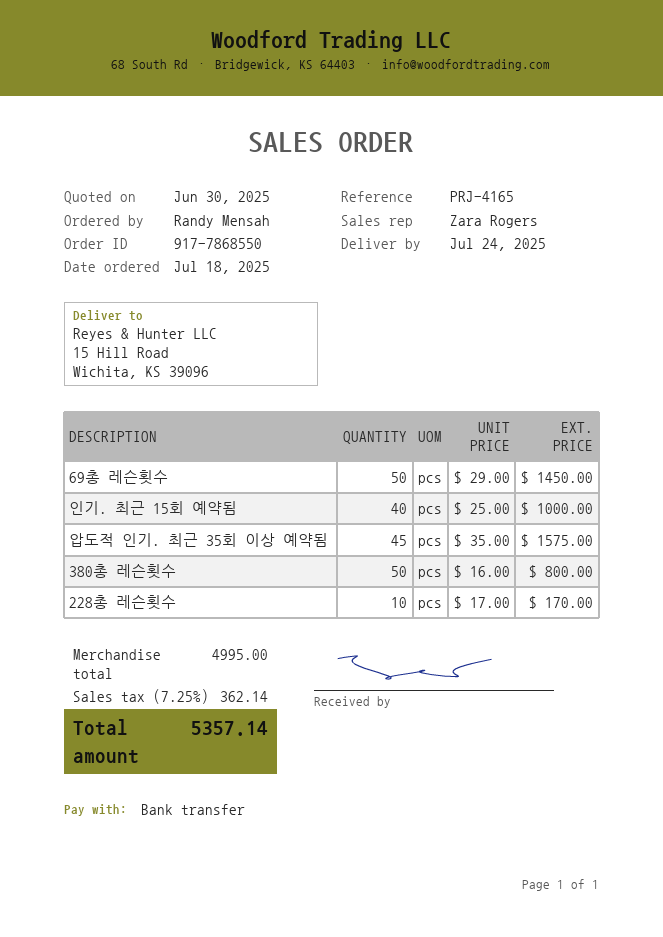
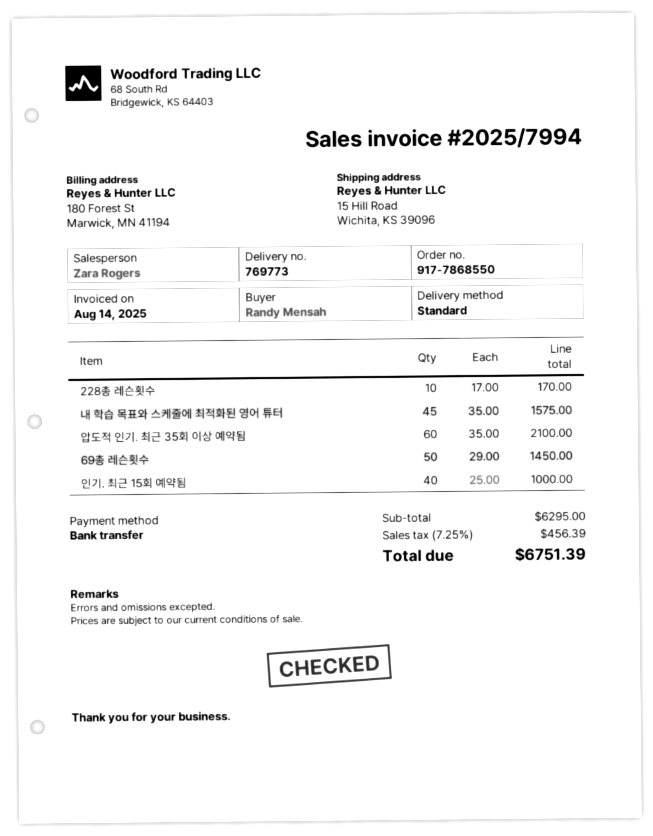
압도적 인기. 최근 35회 이상 예약됨: 45 x 35.00 = 1575.00 -> 60 x 35.00 = 2100.00
380총 레슨횟수: 50 x 16.00 = 800.00 -> none
내 학습 목표와 스케줄에 최적화된 영어 튜터: none -> 45 x 35.00 = 1575.00
subtotal: 4995.00 -> 6295.00
tax: 7.25% = 362.14 -> 7.25% = 456.39
total: 5357.14 -> 6751.39

